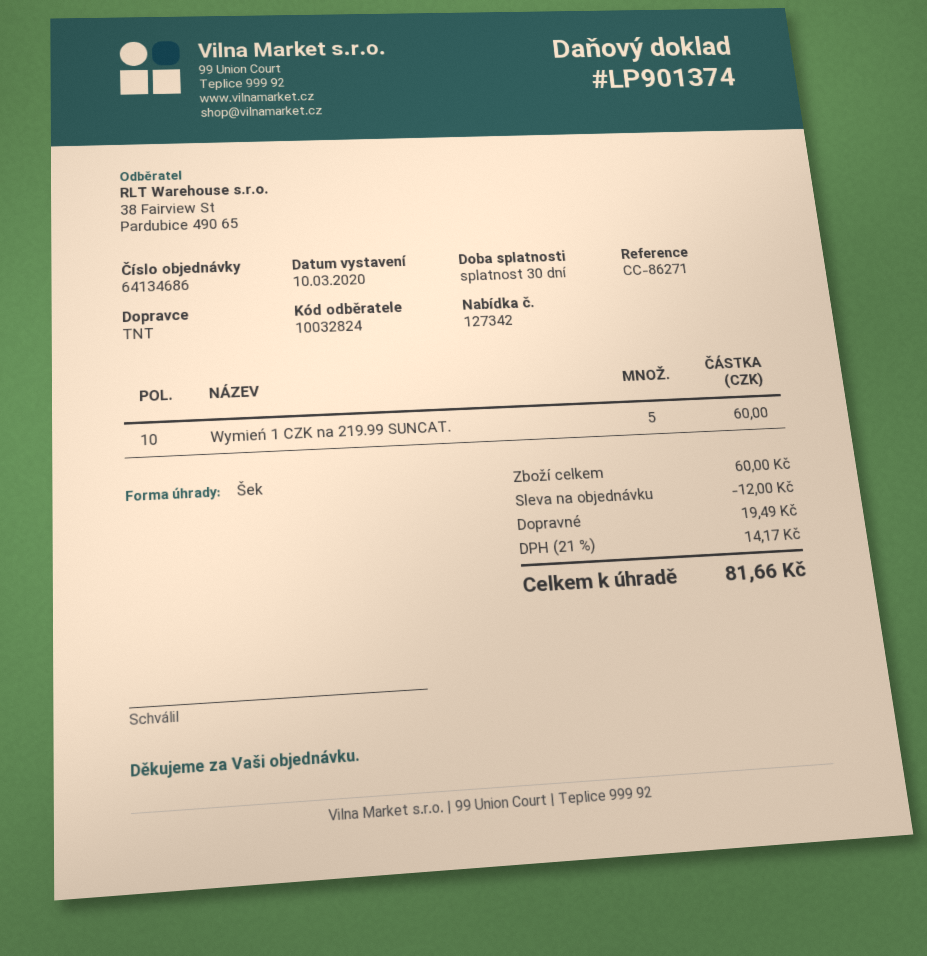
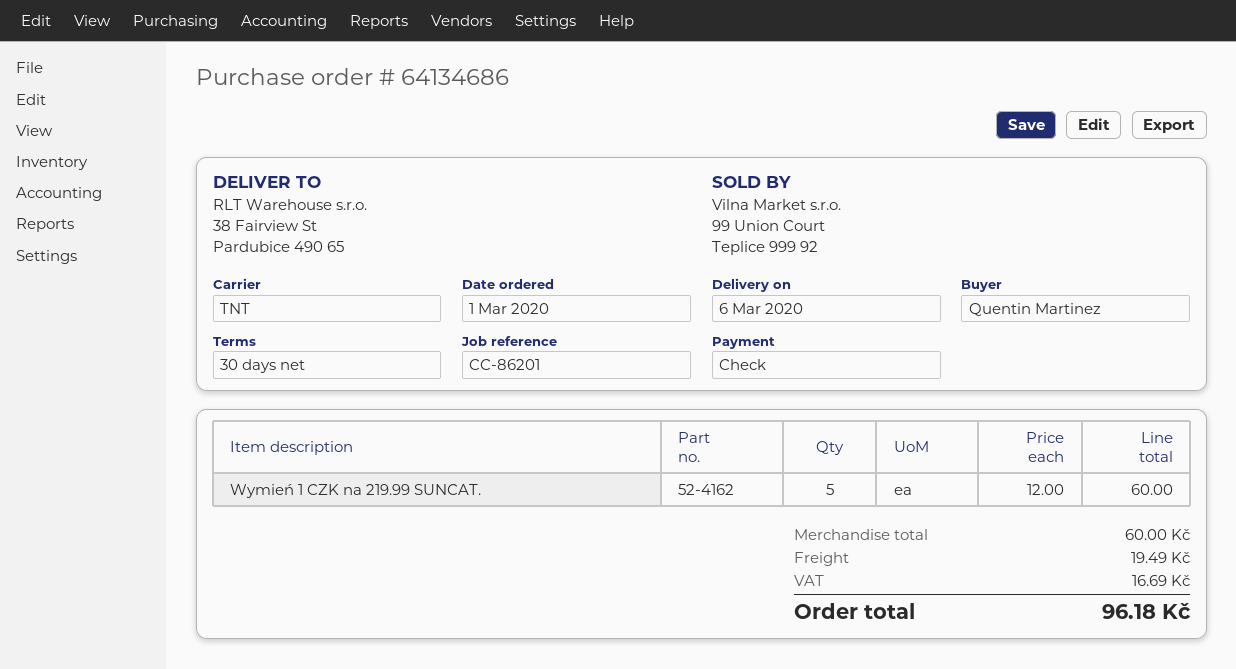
reference: CC-86271 -> CC-86201
discount: 12.00 -> none
tax: 14.17 -> 16.69
total: 81.66 -> 96.18

